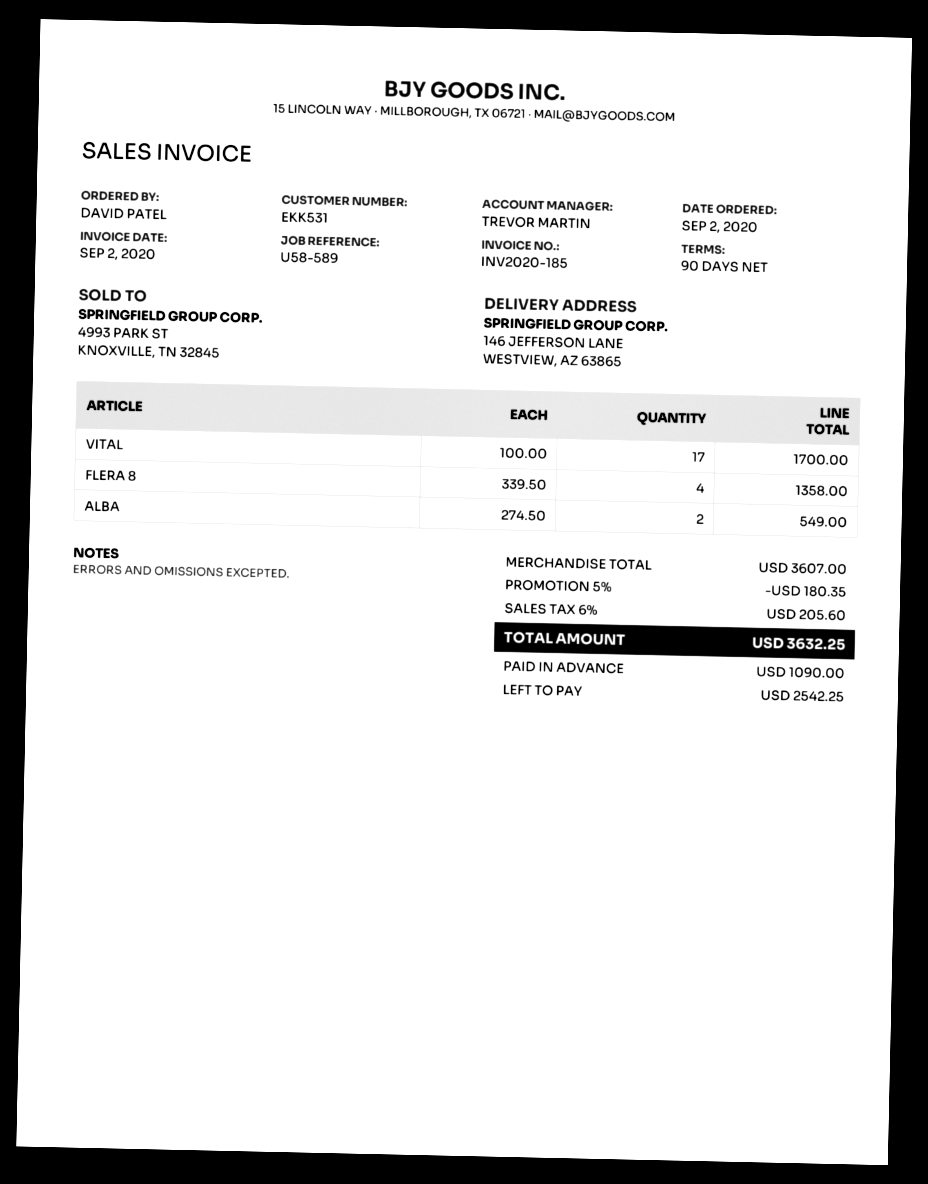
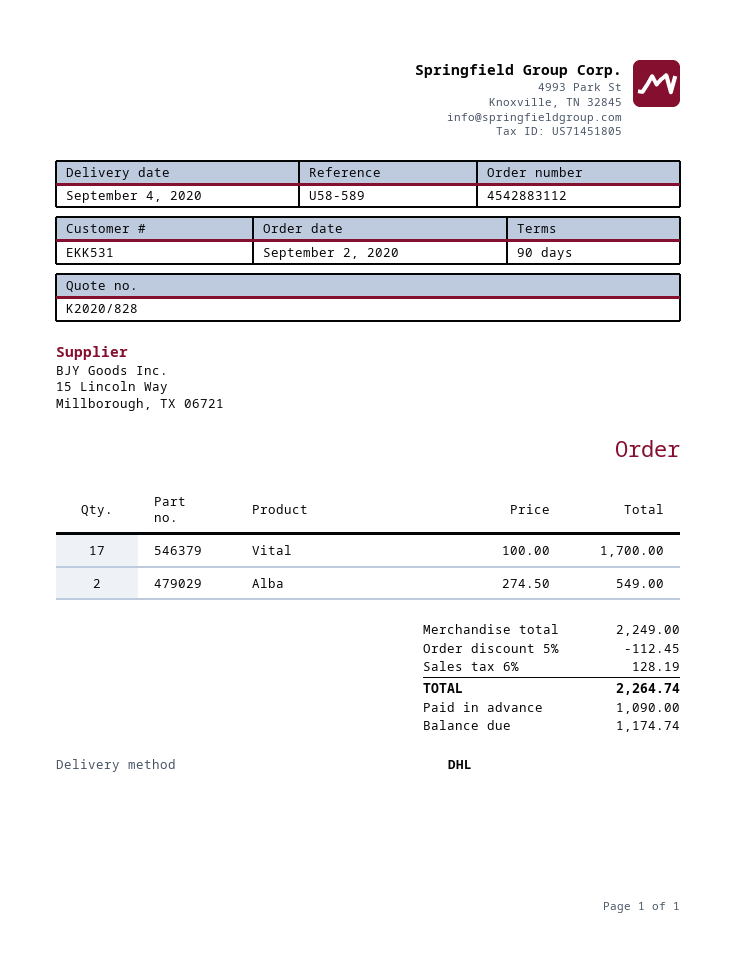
FLERA 8: 4 x 339.50 = 1358.00 -> none
subtotal: 3607.00 -> 2249.00
discount: 5% = 180.35 -> 5% = 112.45
tax: 6% = 205.60 -> 6% = 128.19
total: 3632.25 -> 2264.74
balance: 2542.25 -> 1174.74

